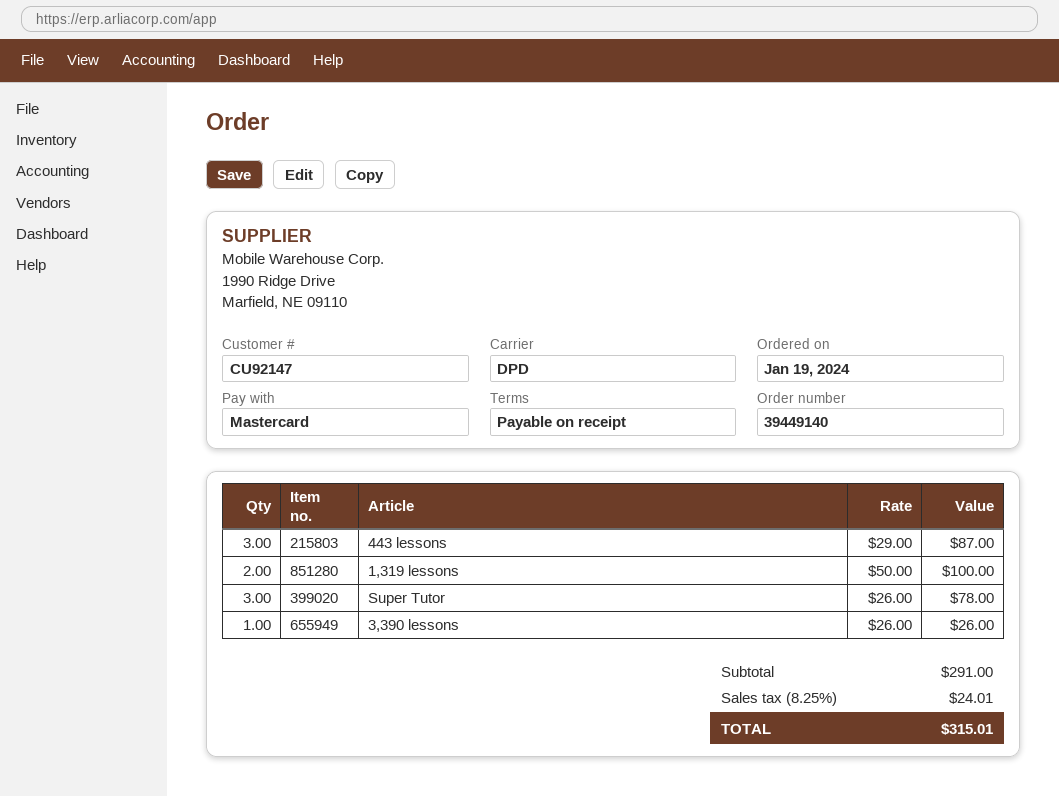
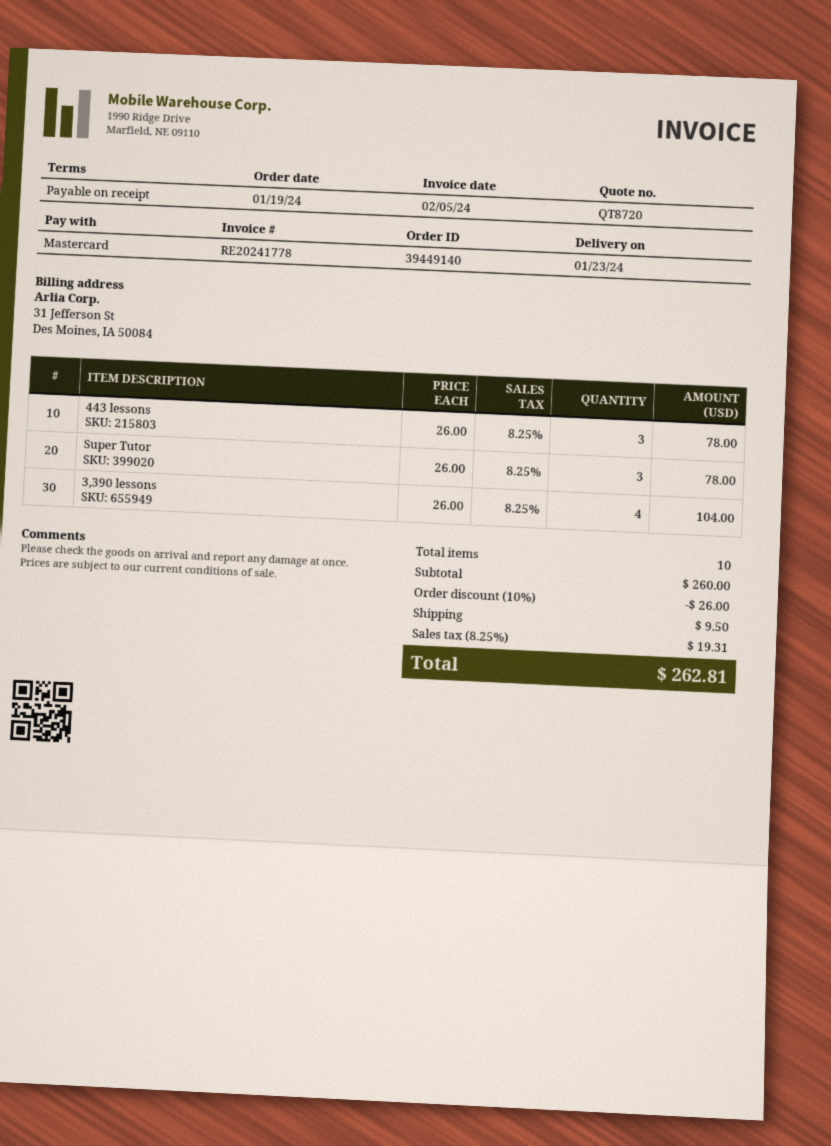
443 lessons: 3 x 29.00 = 87.00 -> 3 x 26.00 = 78.00
1,319 lessons: 2 x 50.00 = 100.00 -> none
3,390 lessons: 1 x 26.00 = 26.00 -> 4 x 26.00 = 104.00
subtotal: 291.00 -> 260.00
discount: none -> 10% = 26.00
shipping: none -> 9.50
tax: 8.25% = 24.01 -> 8.25% = 19.31
total: 315.01 -> 262.81

